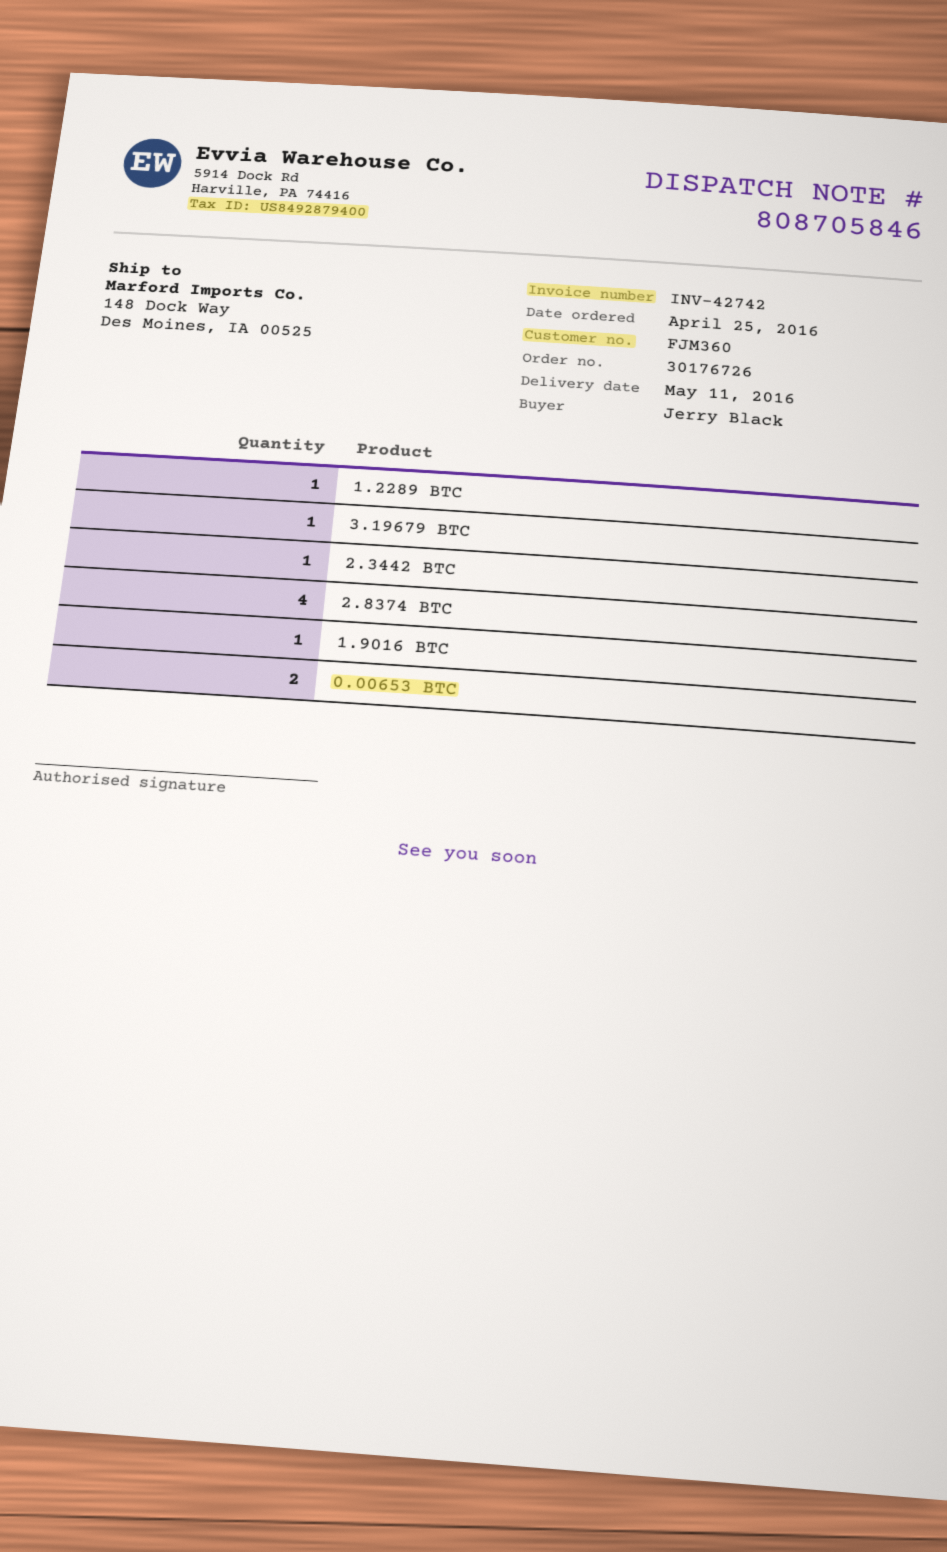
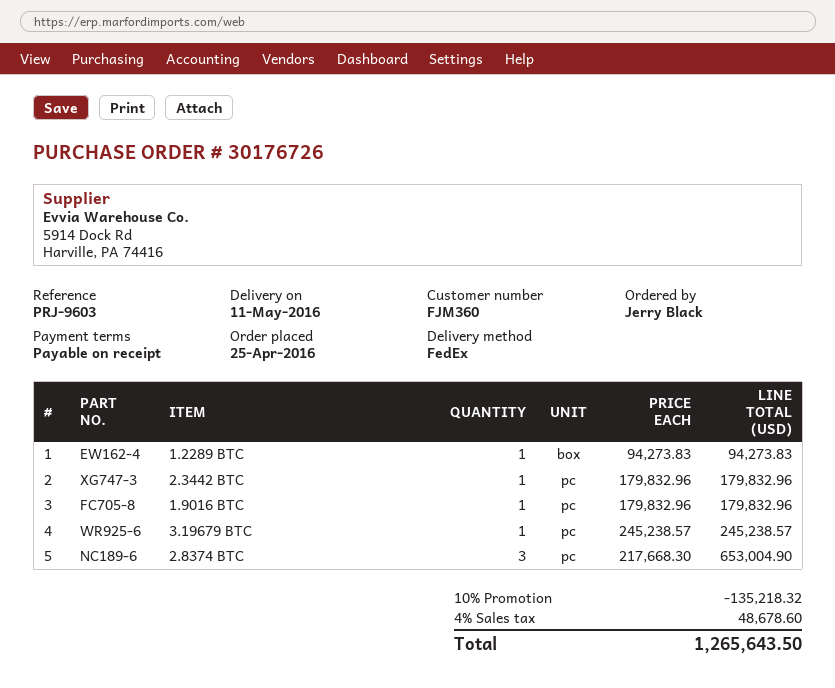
2.8374 BTC: 4 -> 3
0.00653 BTC: 2 -> none

